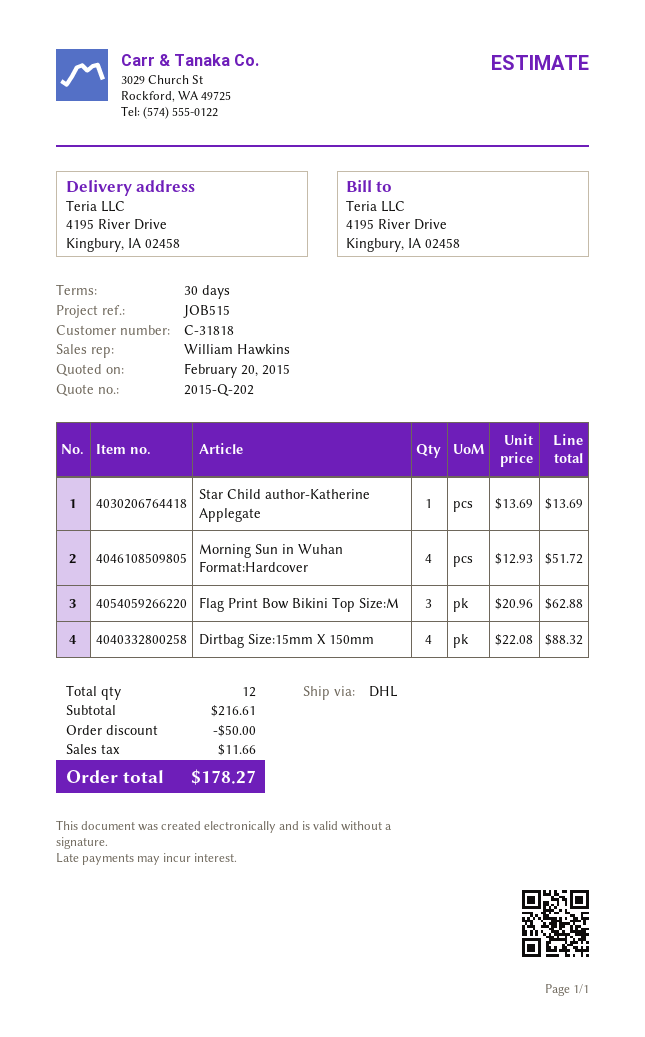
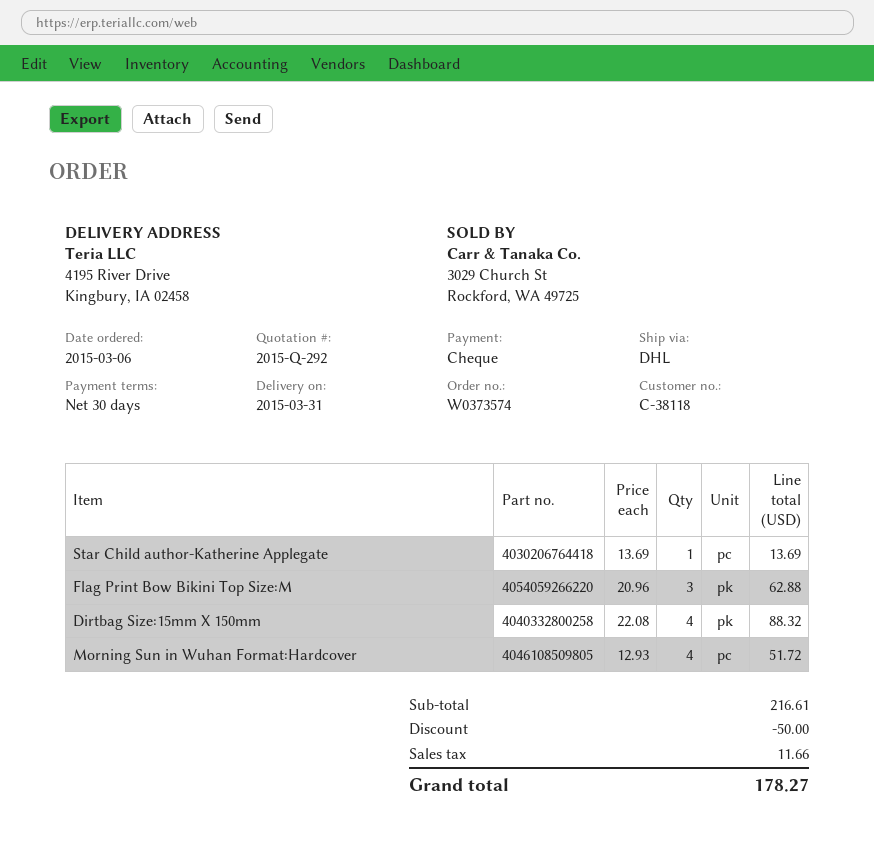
quote number: 2015-Q-202 -> 2015-Q-292
customer number: C-31818 -> C-38118

